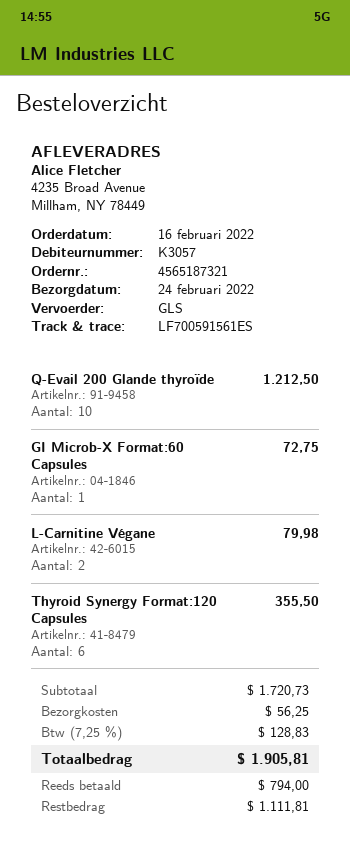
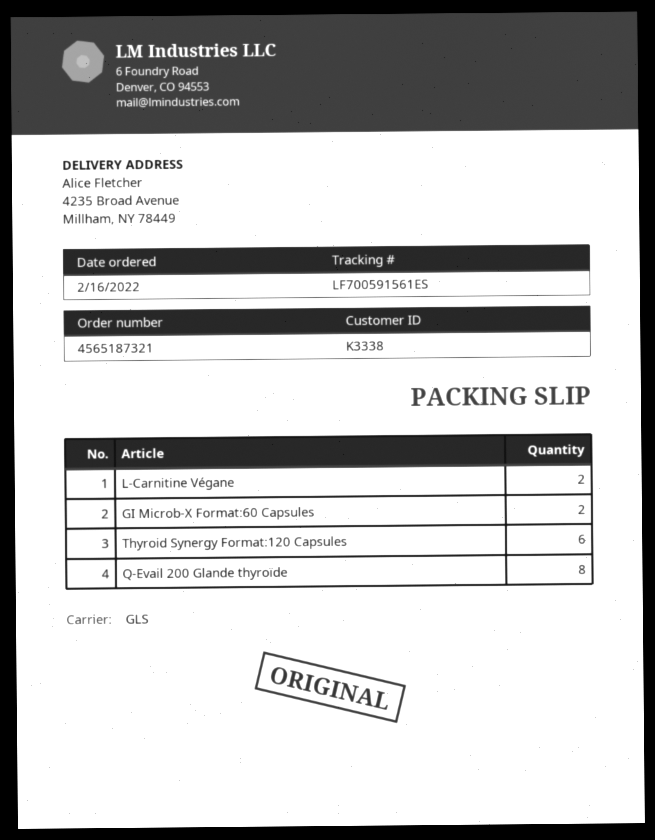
customer number: K3057 -> K3338
Q-Evail 200 Glande thyroïde: 10 -> 8
GI Microb-X Format:60 Capsules: 1 -> 2

